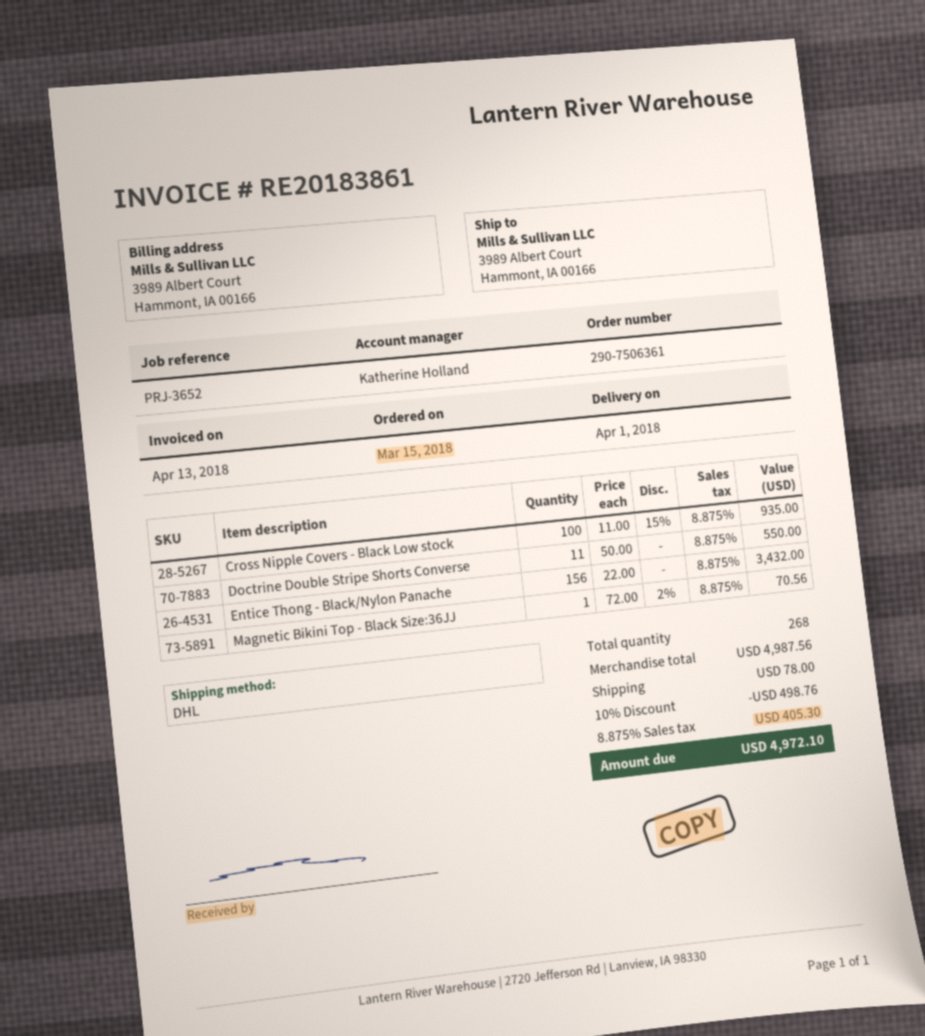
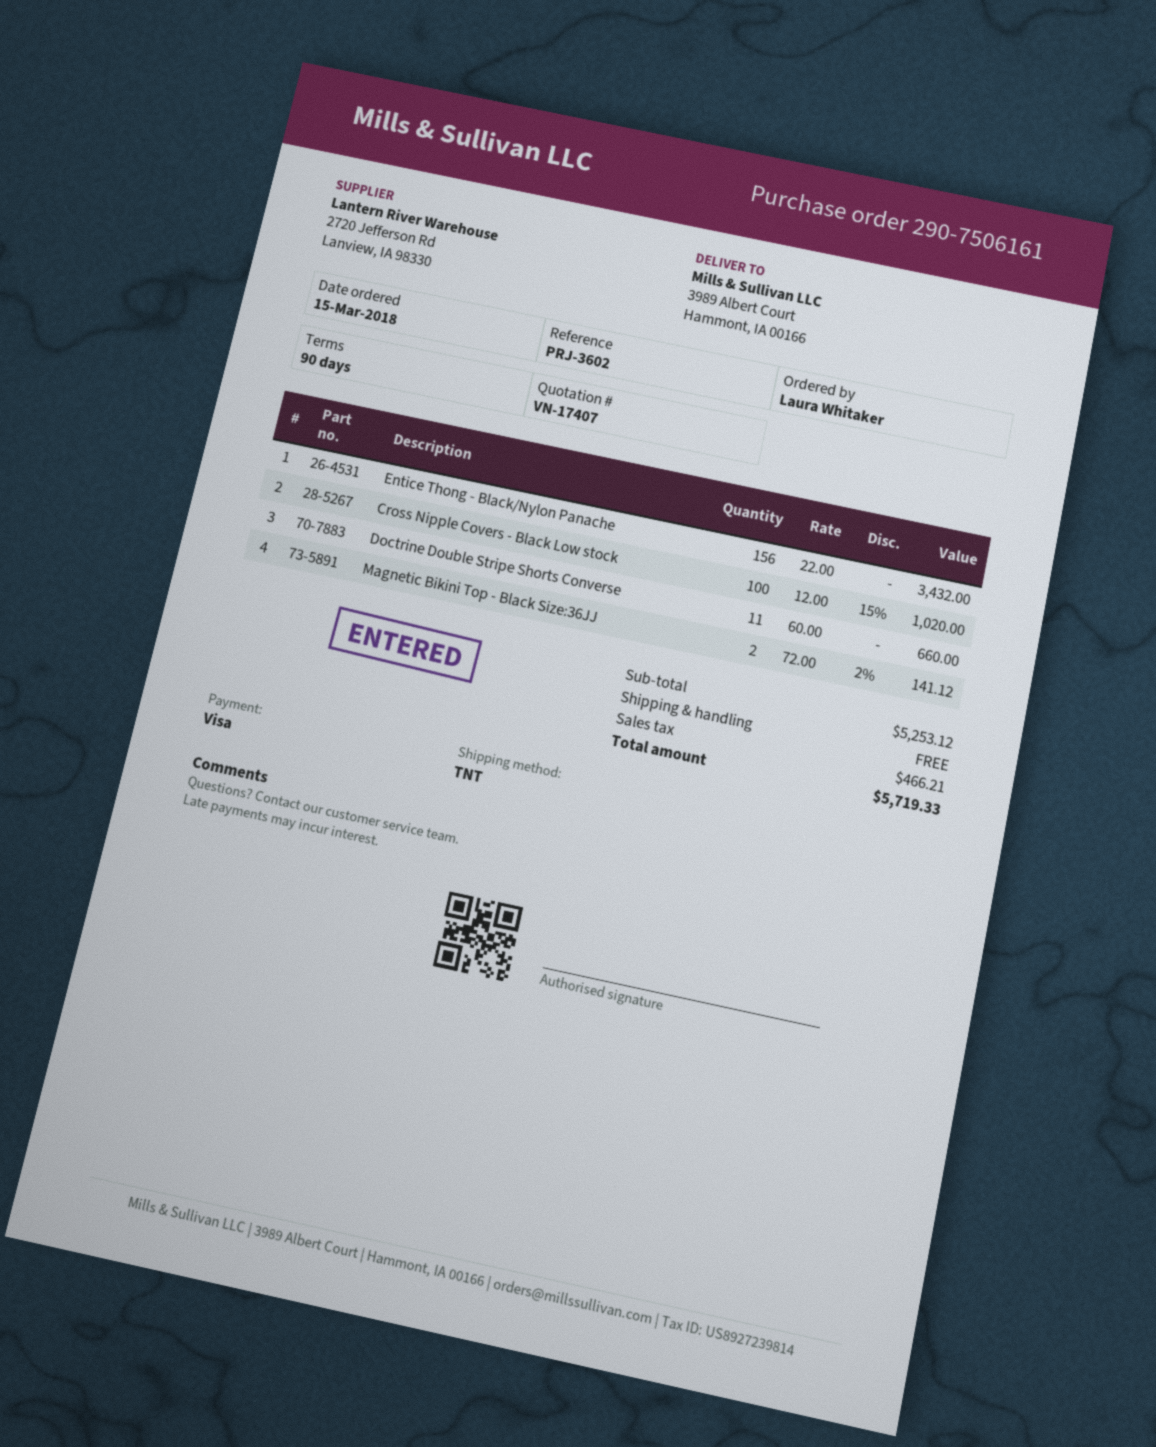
order number: 290-7506361 -> 290-7506161
reference: PRJ-3652 -> PRJ-3602
shipping method: DHL -> TNT
Cross Nipple Covers - Black Low stock: 100 x 11.00 - 15% = 935.00 -> 100 x 12.00 - 15% = 1020.00
Doctrine Double Stripe Shorts Converse: 11 x 50.00 = 550.00 -> 11 x 60.00 = 660.00
Magnetic Bikini Top - Black Size:36JJ: 1 x 72.00 - 2% = 70.56 -> 2 x 72.00 - 2% = 141.12
subtotal: 4987.56 -> 5253.12
discount: 10% = 498.76 -> none
shipping: 78.00 -> 0.00
tax: 405.30 -> 466.21
total: 4972.10 -> 5719.33

